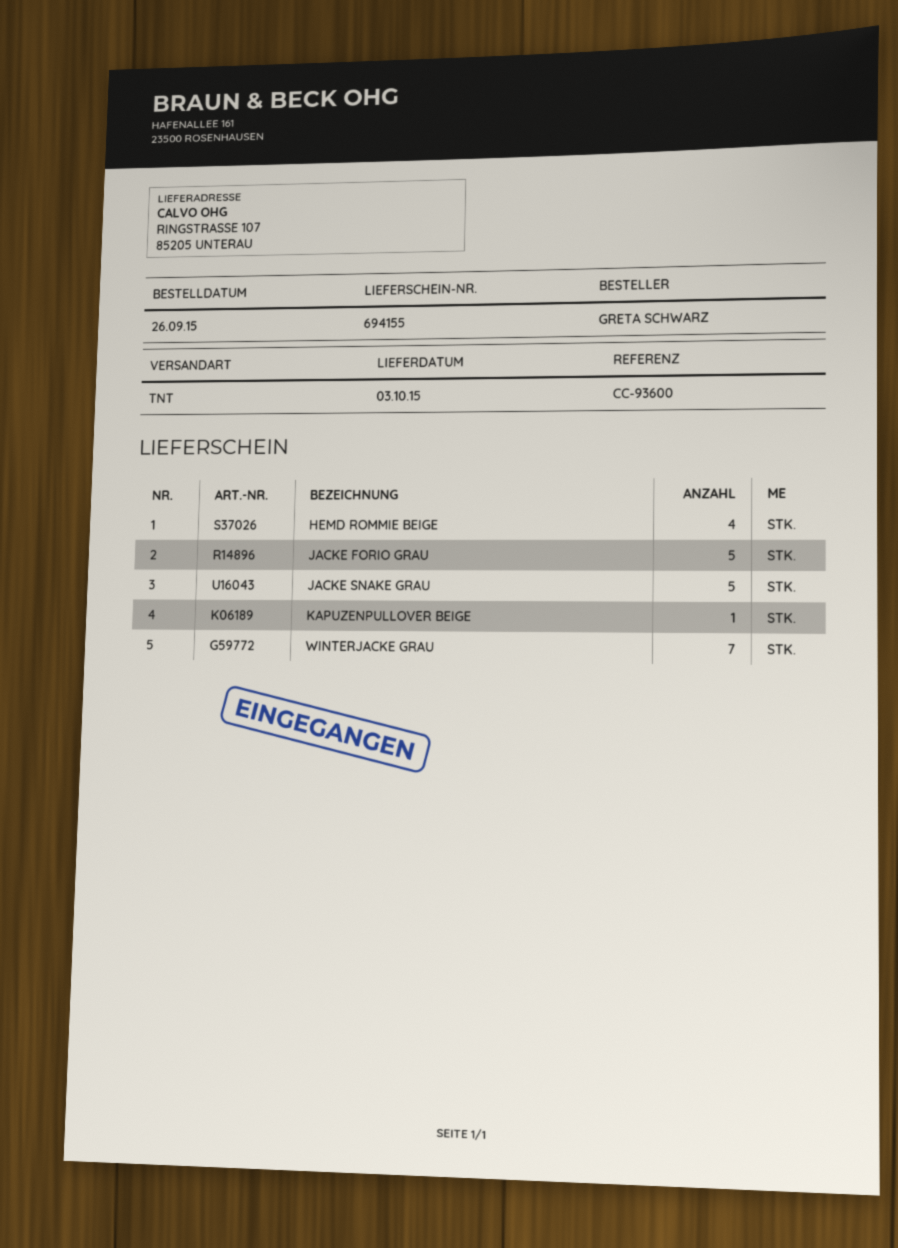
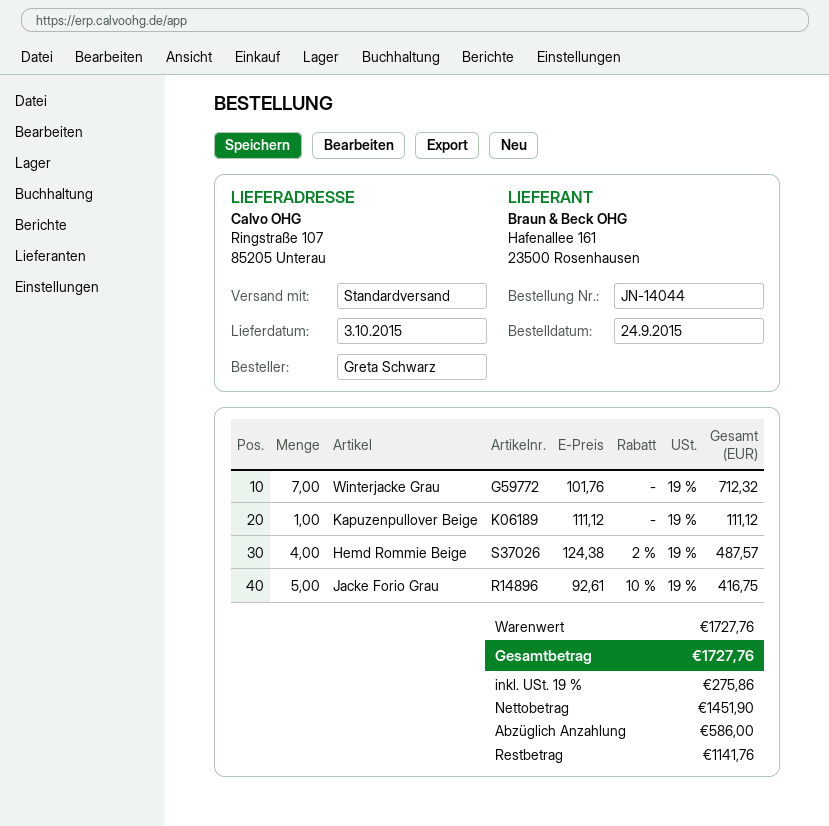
order date: 2015-09-26 -> 2015-09-24
shipping method: TNT -> standard
JACKE SNAKE GRAU: 5 -> none

